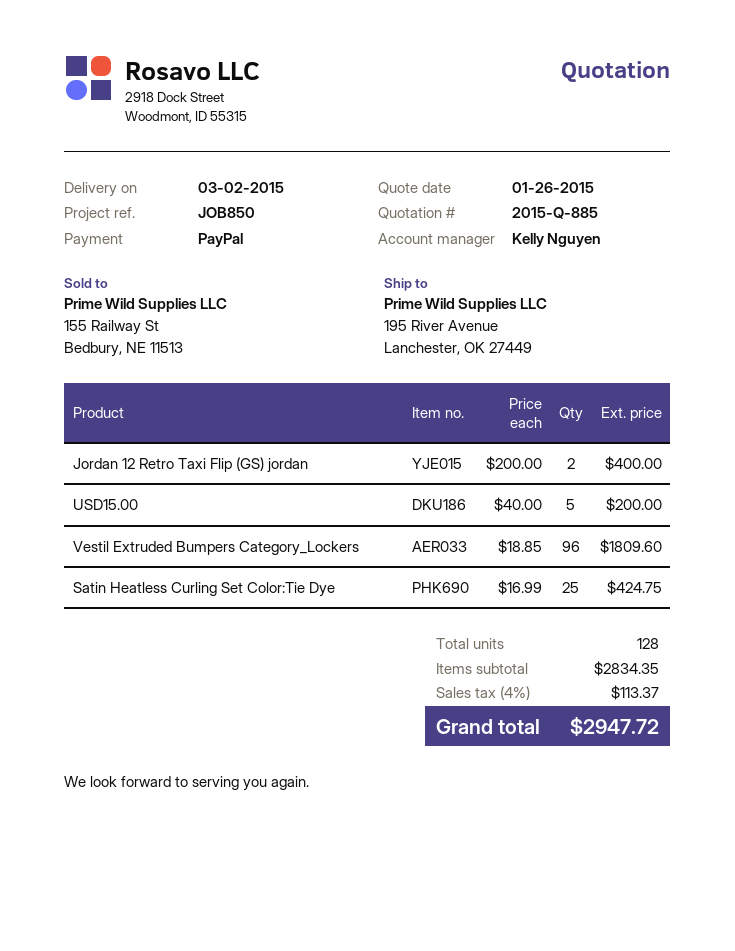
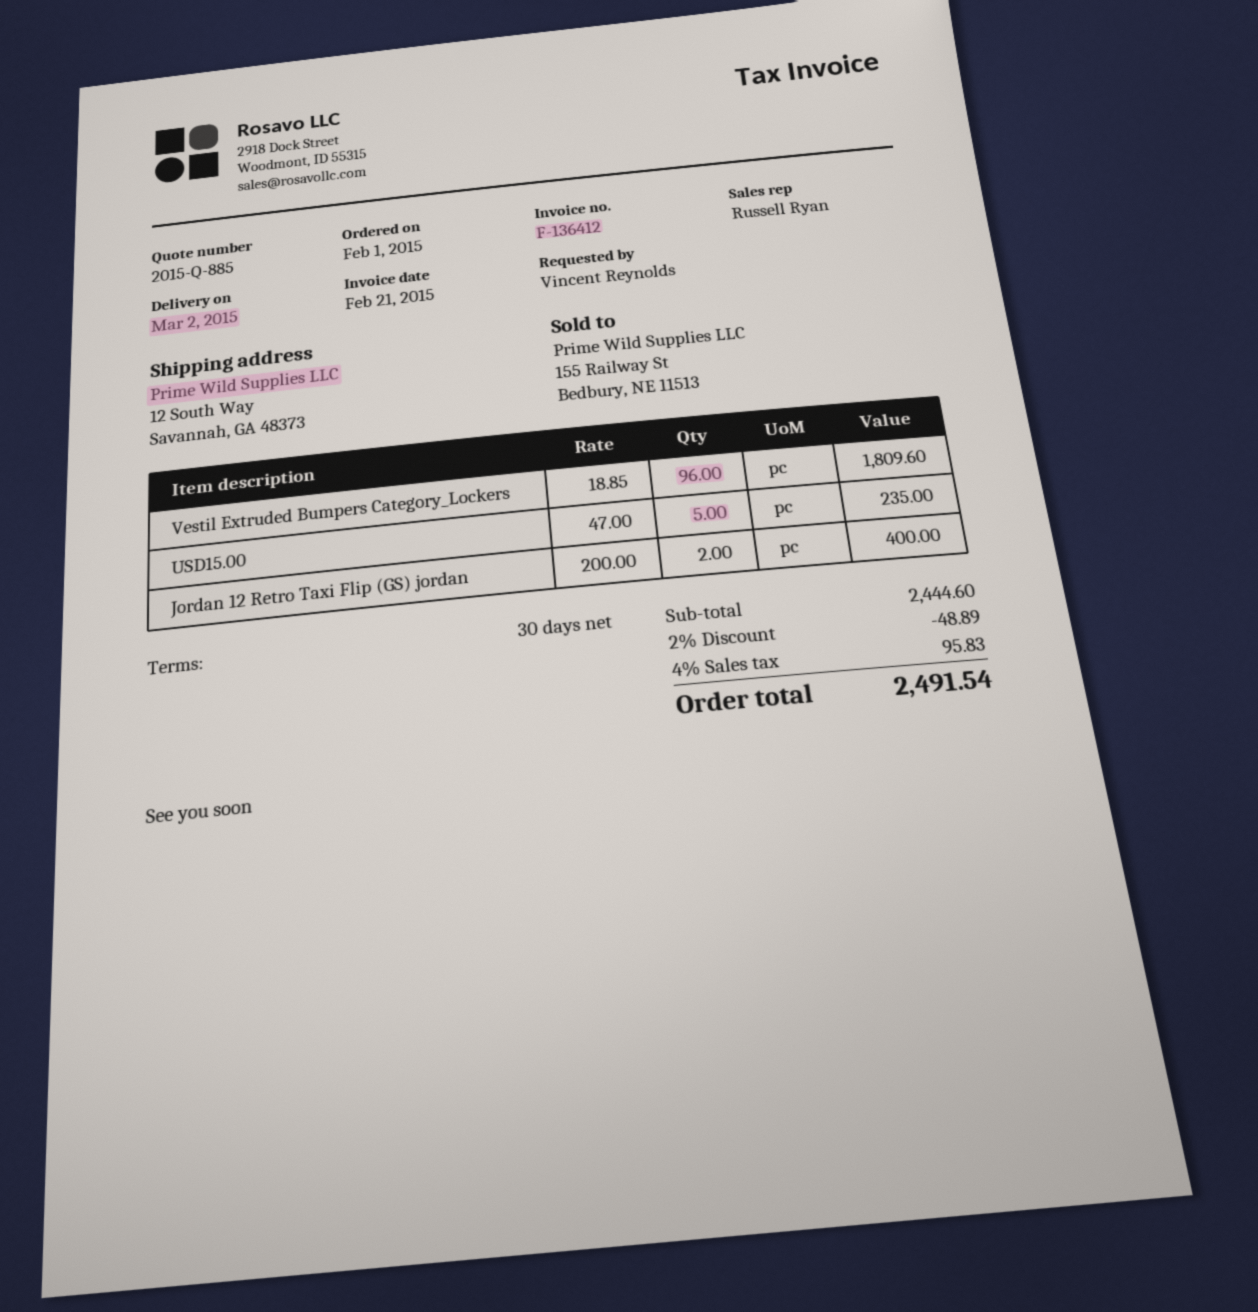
sales rep: Kelly Nguyen -> Russell Ryan
ship to: 195 River Avenue, Lanchester, OK 27449 -> 12 South Way, Savannah, GA 48373
USD15.00: 5 x 40.00 = 200.00 -> 5 x 47.00 = 235.00
Satin Heatless Curling Set Color:Tie Dye: 25 x 16.99 = 424.75 -> none
subtotal: 2834.35 -> 2444.60
discount: none -> 2% = 48.89
tax: 4% = 113.37 -> 4% = 95.83
total: 2947.72 -> 2491.54

